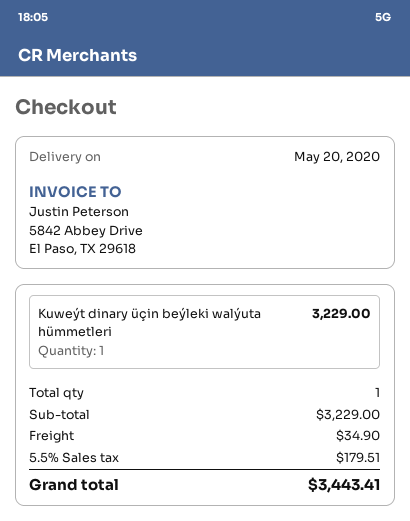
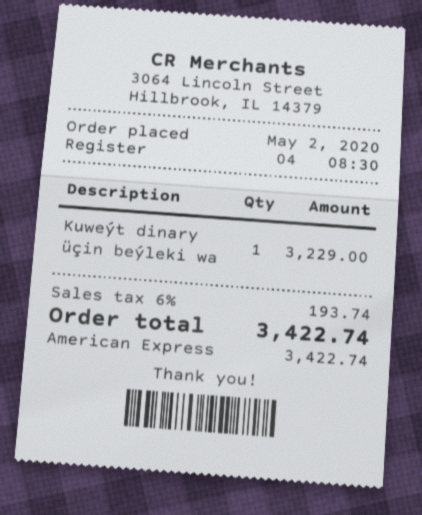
shipping: 34.90 -> none
tax: 5.5% = 179.51 -> 6% = 193.74
total: 3443.41 -> 3422.74

